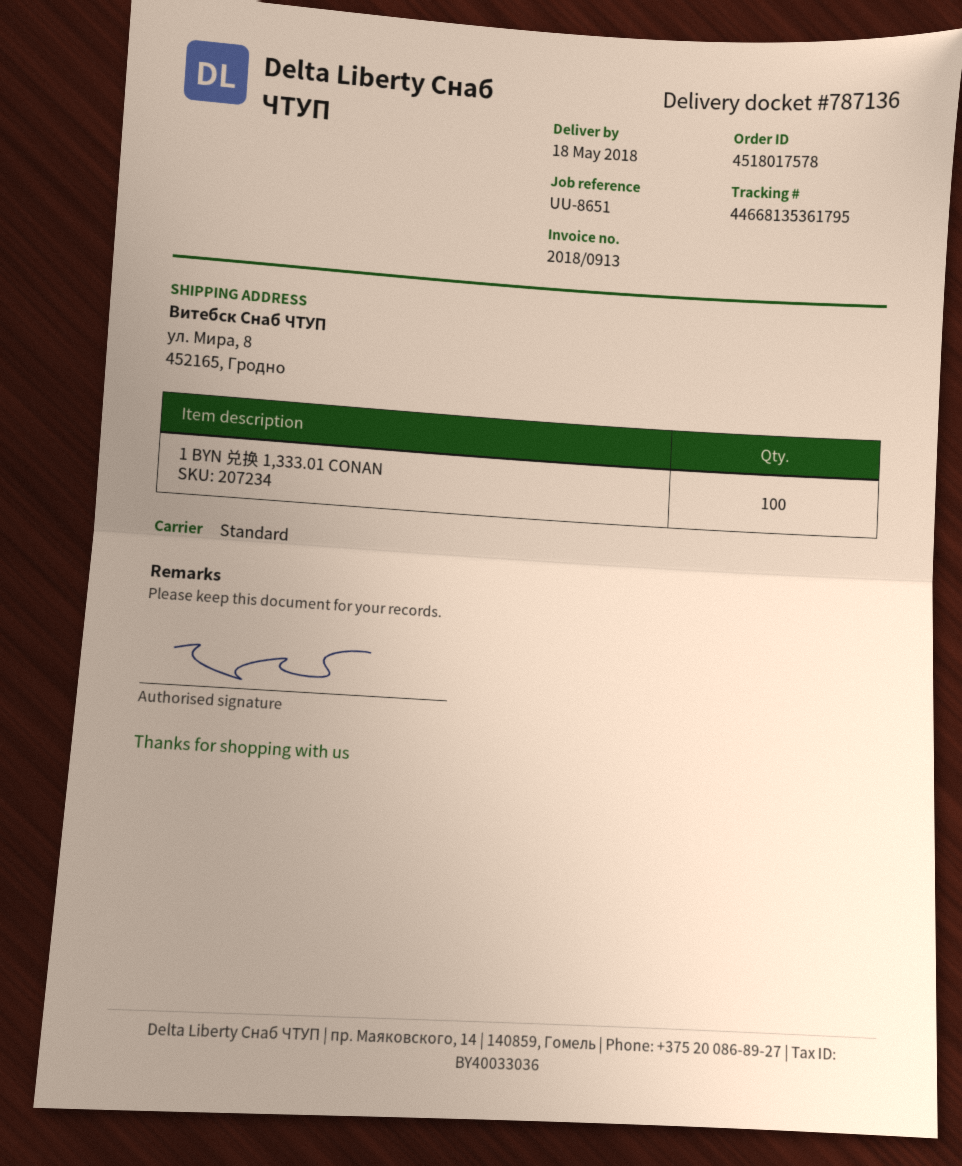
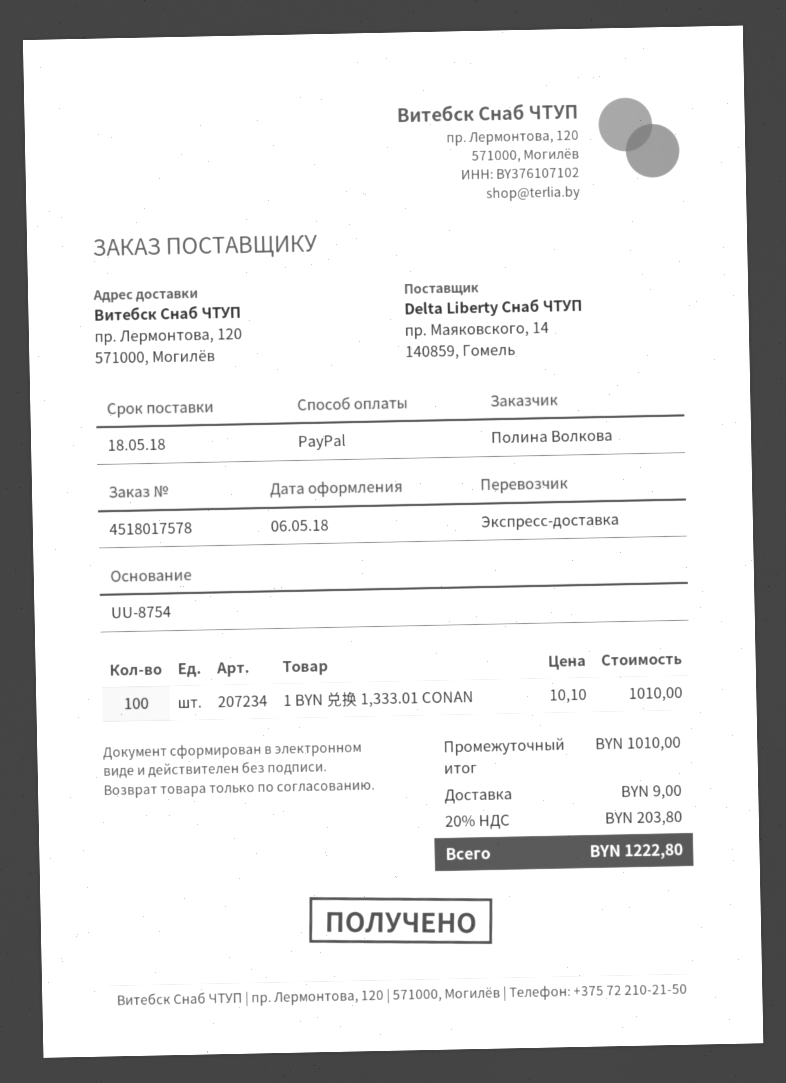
reference: UU-8651 -> UU-8754
shipping method: standard -> express
ship to: ул. Мира, 8, 452165, Гродно -> пр. Лермонтова, 120, 571000, Могилёв

